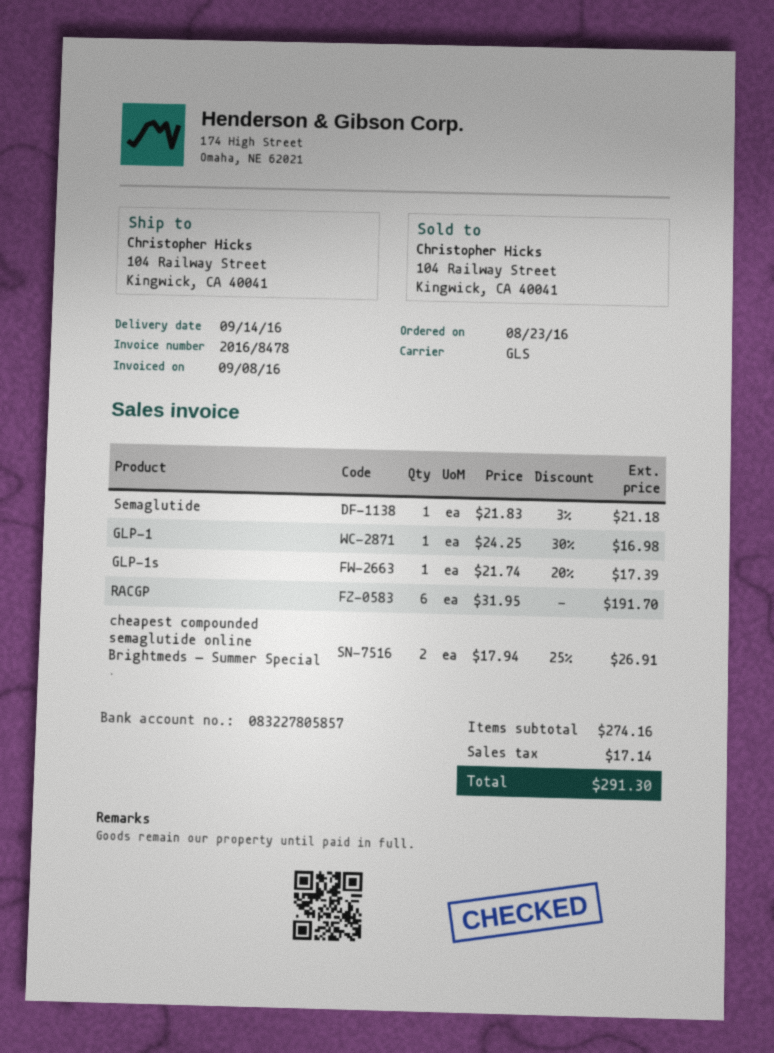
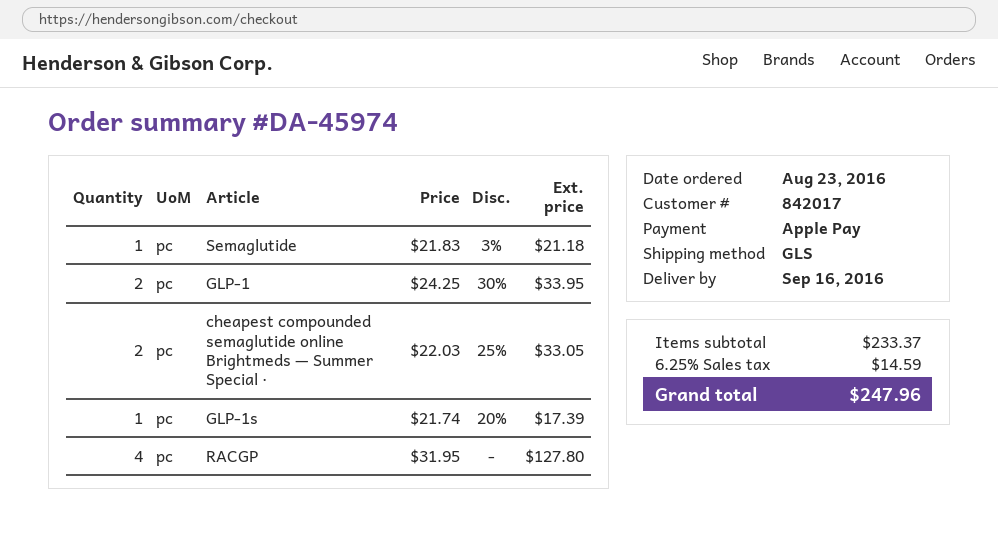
delivery date: 2016-09-14 -> 2016-09-16
GLP-1: 1 x 24.25 - 30% = 16.98 -> 2 x 24.25 - 30% = 33.95
RACGP: 6 x 31.95 = 191.70 -> 4 x 31.95 = 127.80
cheapest compounded semaglutide online Brightmeds — Summer Special ·: 2 x 17.94 - 25% = 26.91 -> 2 x 22.03 - 25% = 33.05
subtotal: 274.16 -> 233.37
tax: 17.14 -> 14.59
total: 291.30 -> 247.96

